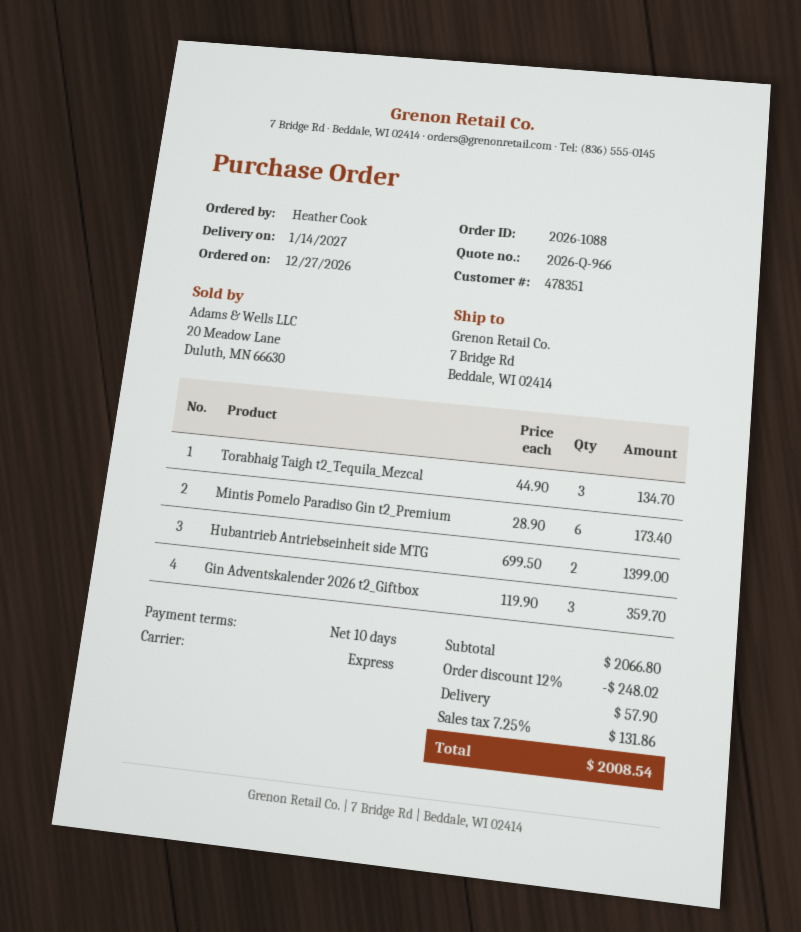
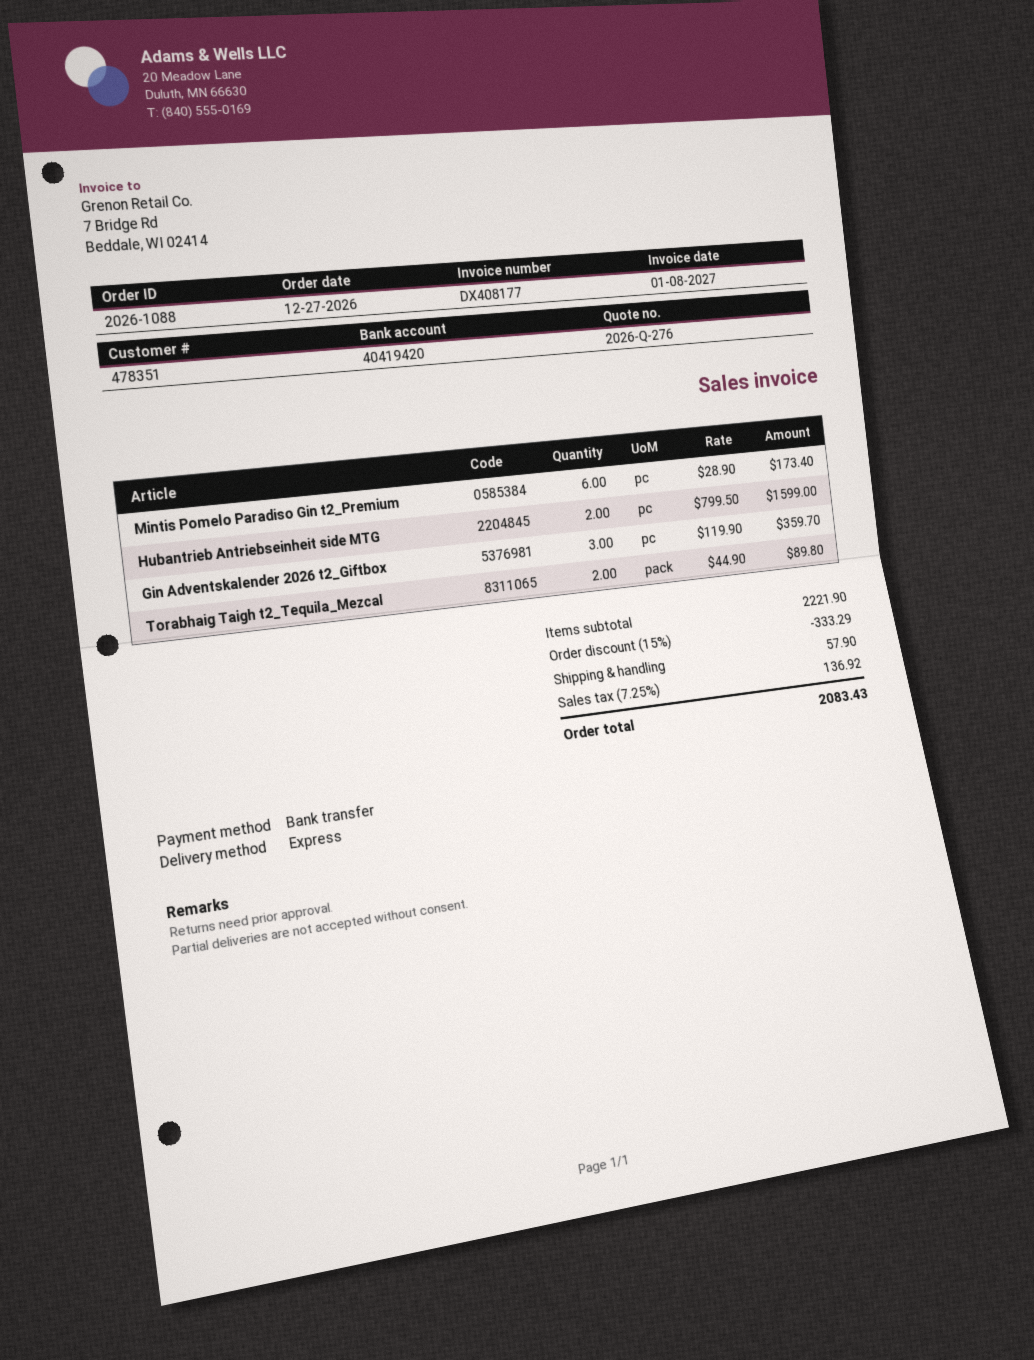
quote number: 2026-Q-966 -> 2026-Q-276
Torabhaig Taigh t2_Tequila_Mezcal: 3 x 44.90 = 134.70 -> 2 x 44.90 = 89.80
Hubantrieb Antriebseinheit side MTG: 2 x 699.50 = 1399.00 -> 2 x 799.50 = 1599.00
subtotal: 2066.80 -> 2221.90
discount: 12% = 248.02 -> 15% = 333.29
tax: 7.25% = 131.86 -> 7.25% = 136.92
total: 2008.54 -> 2083.43

